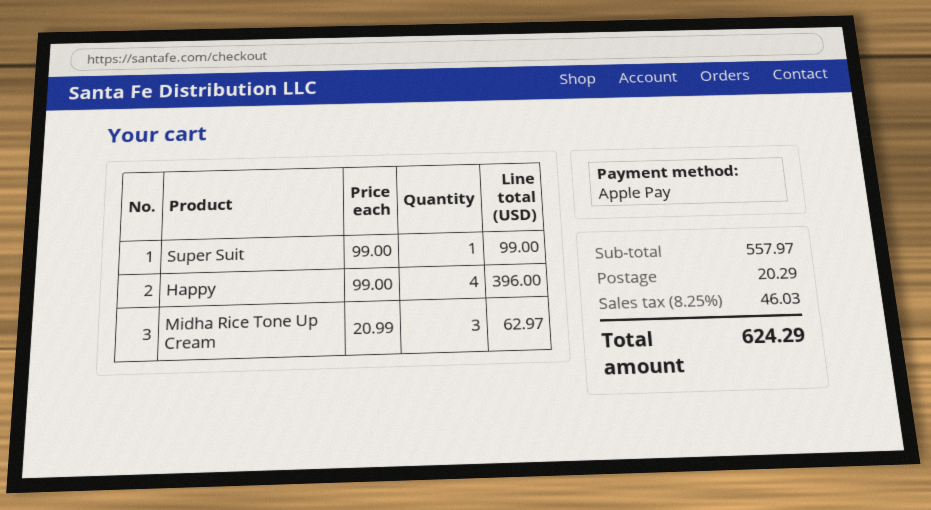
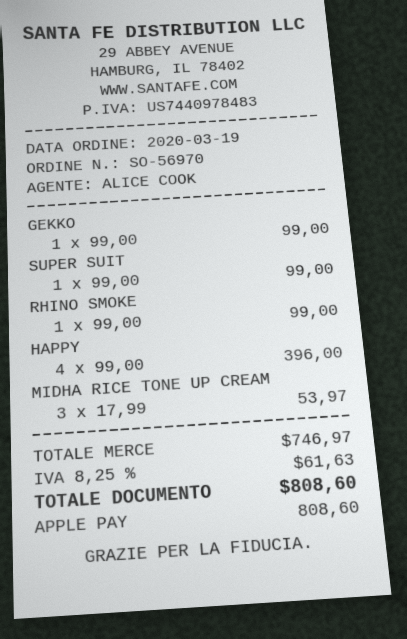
Midha Rice Tone Up Cream: 3 x 20.99 = 62.97 -> 3 x 17.99 = 53.97
GEKKO: none -> 1 x 99.00 = 99.00
RHINO SMOKE: none -> 1 x 99.00 = 99.00
subtotal: 557.97 -> 746.97
shipping: 20.29 -> none
tax: 8.25% = 46.03 -> 8.25% = 61.63
total: 624.29 -> 808.60

